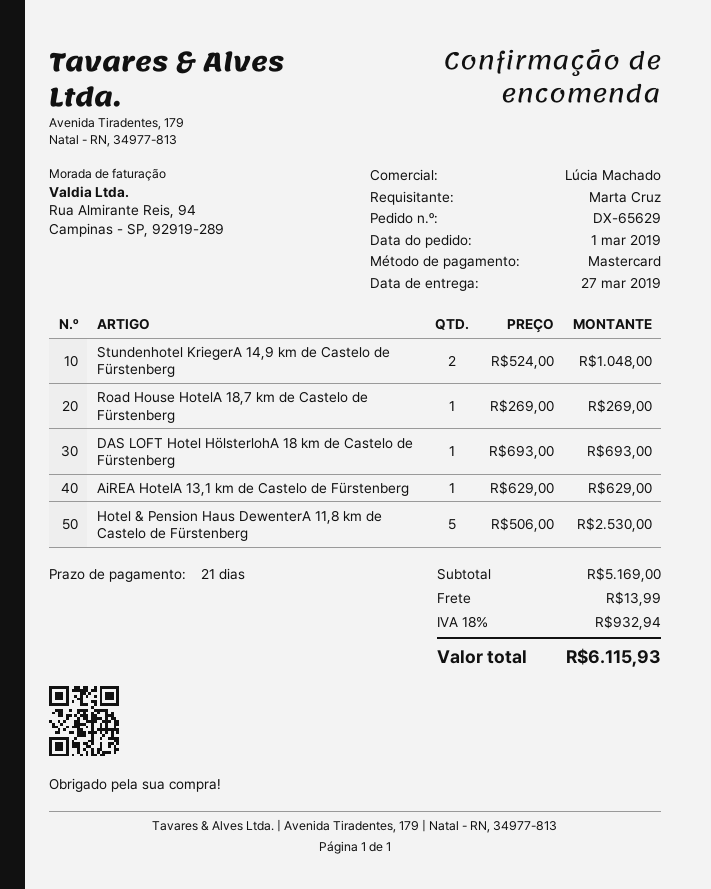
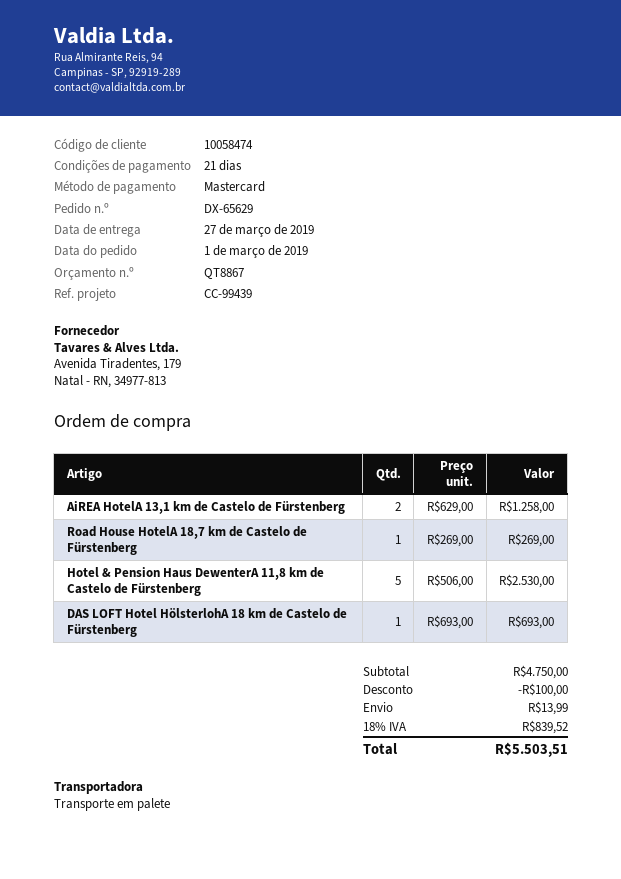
Stundenhotel KriegerA 14,9 km de Castelo de Fürstenberg: 2 x 524.00 = 1048.00 -> none
AiREA HotelA 13,1 km de Castelo de Fürstenberg: 1 x 629.00 = 629.00 -> 2 x 629.00 = 1258.00
subtotal: 5169.00 -> 4750.00
discount: none -> 100.00
tax: 18% = 932.94 -> 18% = 839.52
total: 6115.93 -> 5503.51

